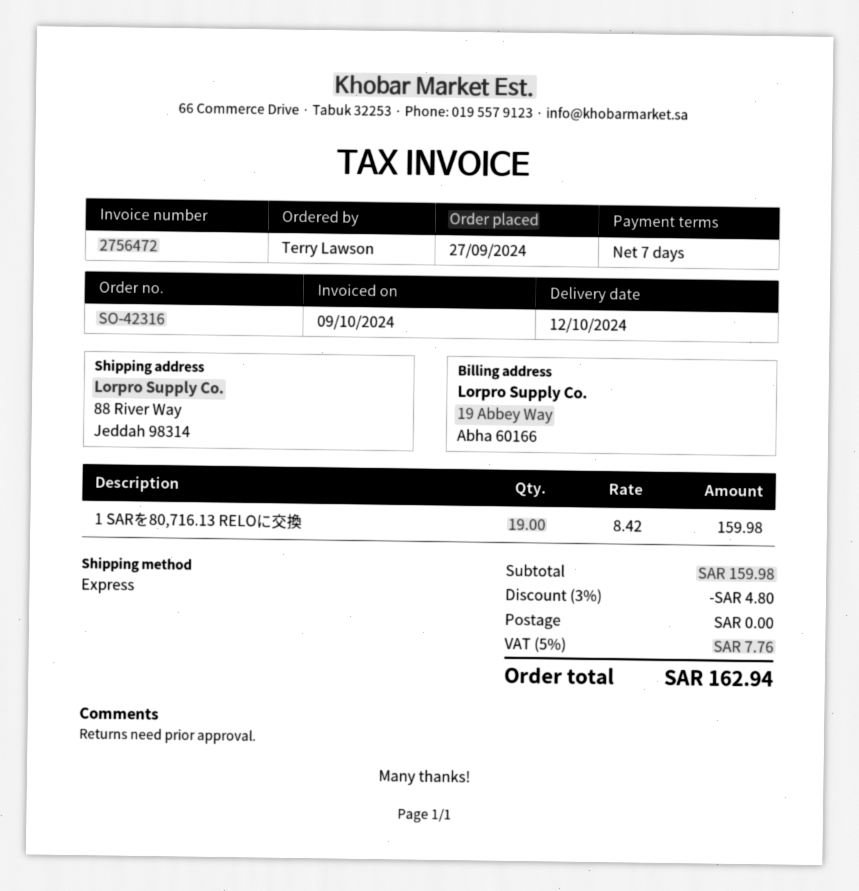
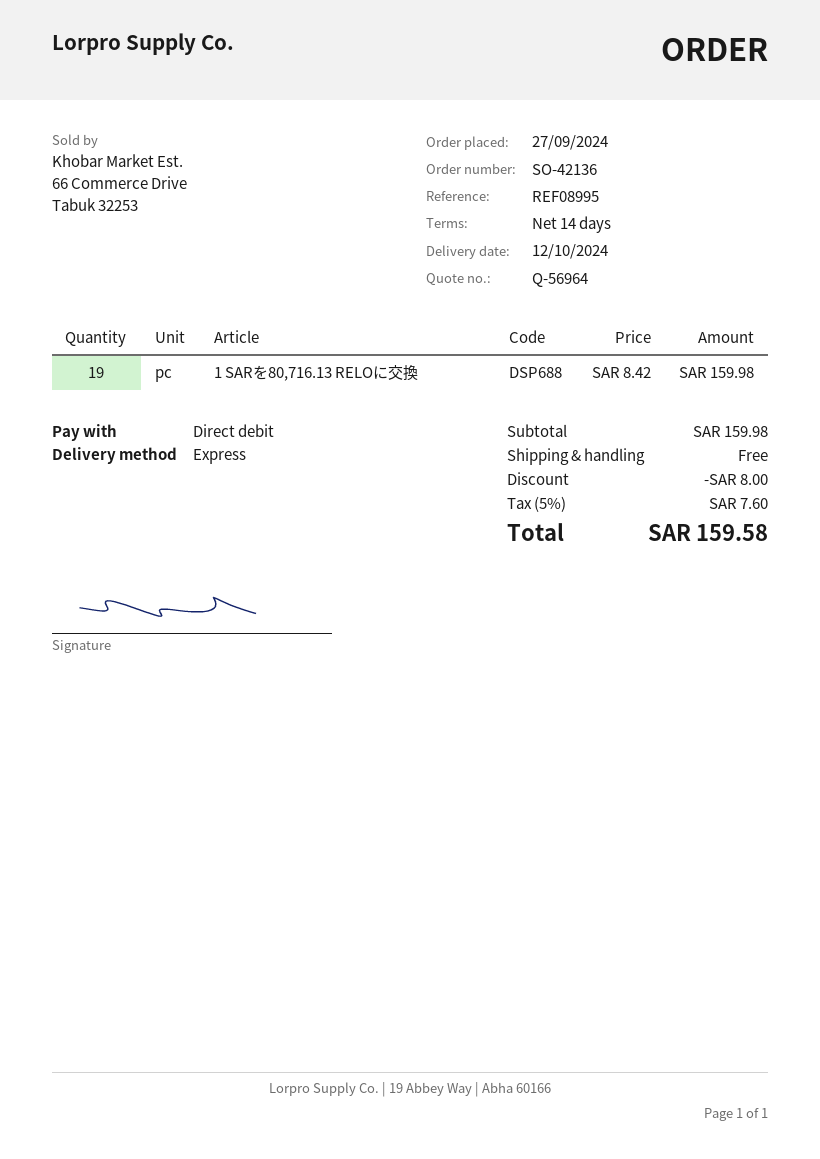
order number: SO-42316 -> SO-42136
payment terms: 7 days -> 14 days
discount: 4.80 -> 8.00
tax: 5% = 7.76 -> 5% = 7.60
total: 162.94 -> 159.58

